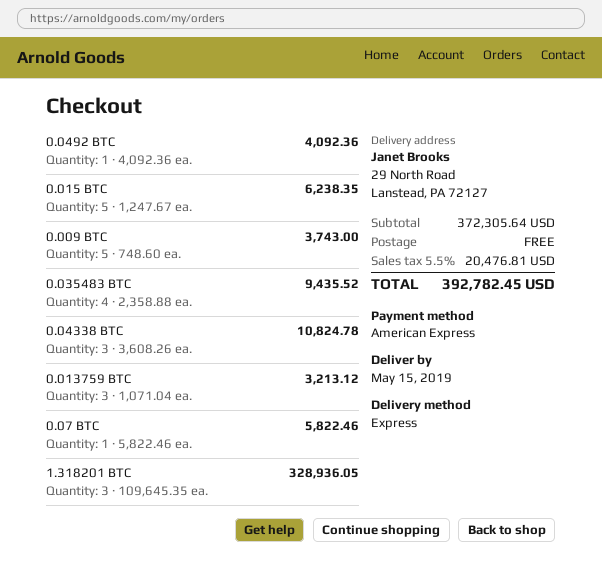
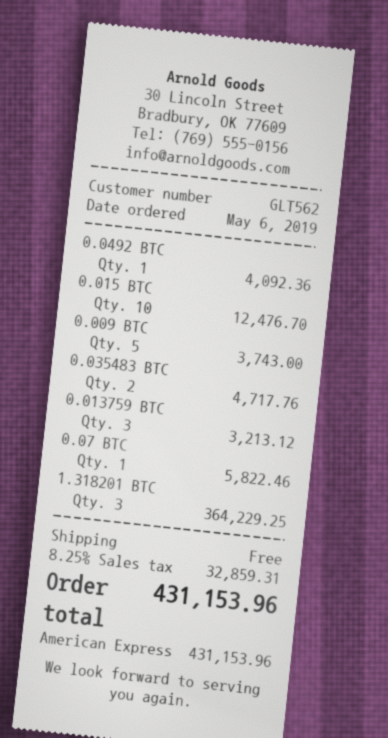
0.015 BTC: 5 for 6238.35 -> 10 for 12476.70
0.035483 BTC: 4 for 9435.52 -> 2 for 4717.76
0.04338 BTC: 3 for 10824.78 -> none
1.318201 BTC: 3 for 328936.05 -> 3 for 364229.25
tax: 5.5% = 20476.81 -> 8.25% = 32859.31
total: 392782.45 -> 431153.96

